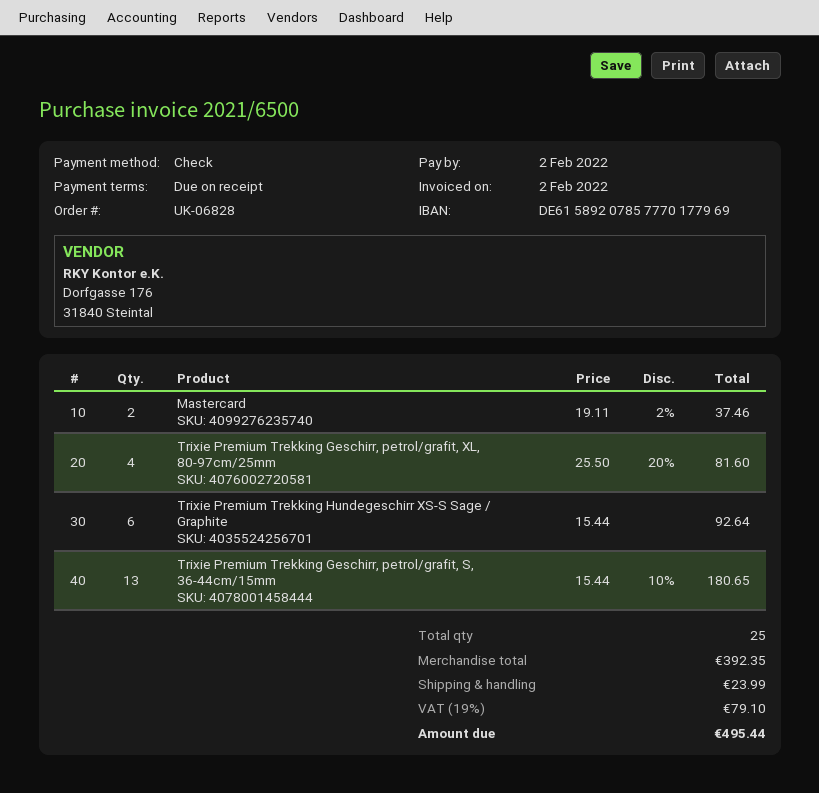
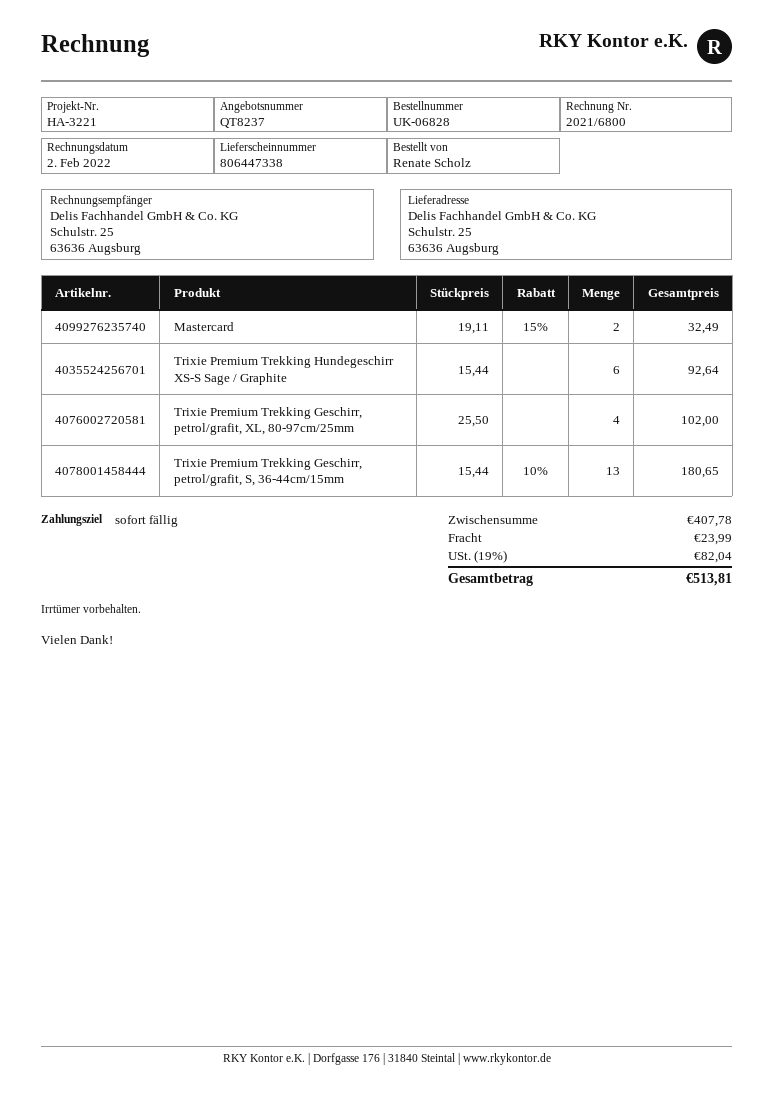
invoice number: 2021/6500 -> 2021/6800
Mastercard: 2 x 19.11 - 2% = 37.46 -> 2 x 19.11 - 15% = 32.49
Trixie Premium Trekking Geschirr, petrol/grafit, XL, 80-97cm/25mm: 4 x 25.50 - 20% = 81.60 -> 4 x 25.50 = 102.00
subtotal: 392.35 -> 407.78
tax: 19% = 79.10 -> 19% = 82.04
total: 495.44 -> 513.81

